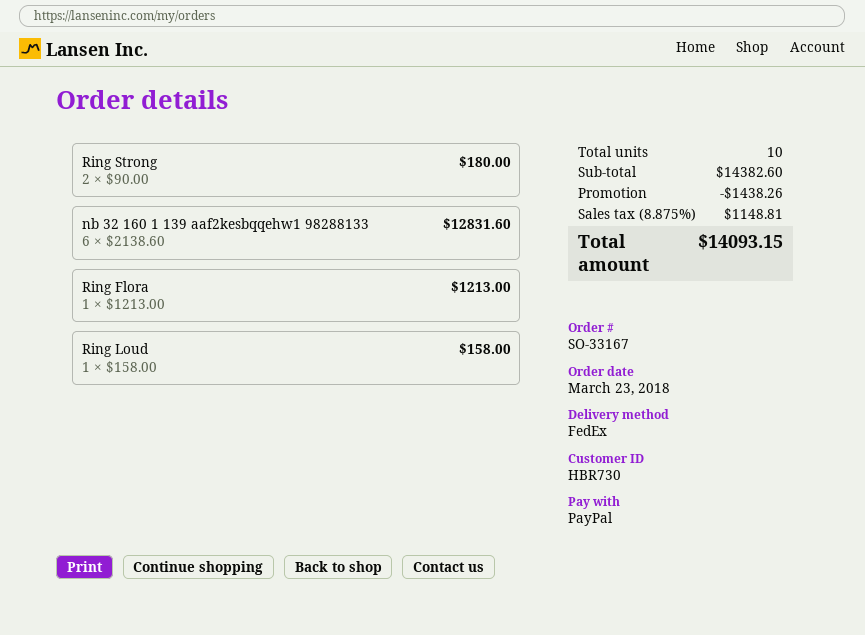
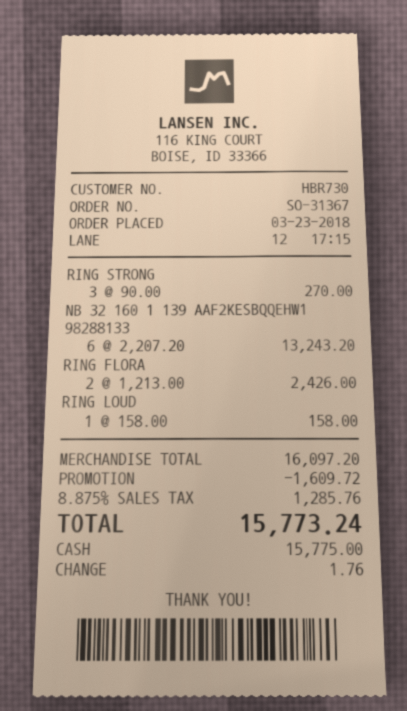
order number: SO-33167 -> SO-31367
payment method: PayPal -> cash
Ring Strong: 2 x 90.00 = 180.00 -> 3 x 90.00 = 270.00
nb 32 160 1 139 aaf2kesbqqehw1 98288133: 6 x 2138.60 = 12831.60 -> 6 x 2207.20 = 13243.20
Ring Flora: 1 x 1213.00 = 1213.00 -> 2 x 1213.00 = 2426.00
subtotal: 14382.60 -> 16097.20
discount: 1438.26 -> 1609.72
tax: 8.875% = 1148.81 -> 8.875% = 1285.76
total: 14093.15 -> 15773.24

